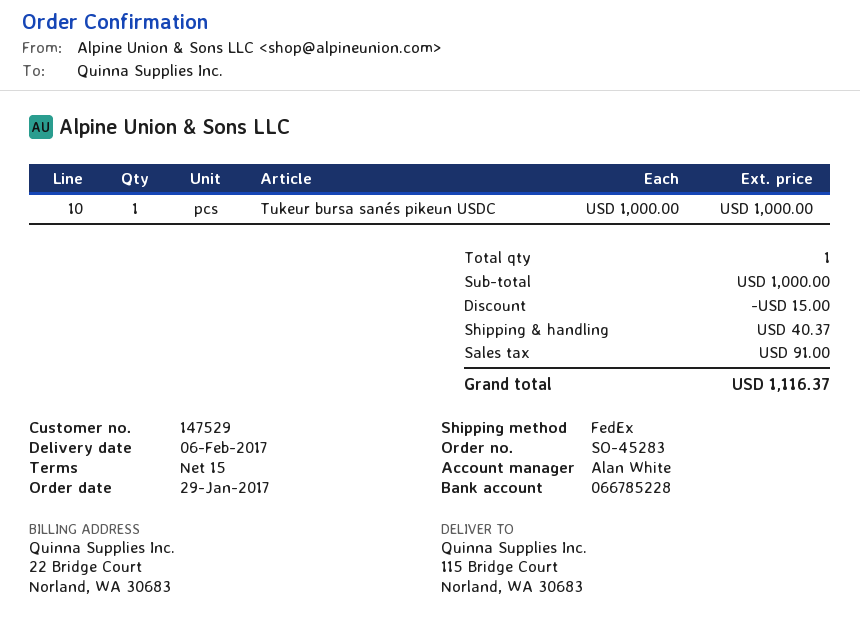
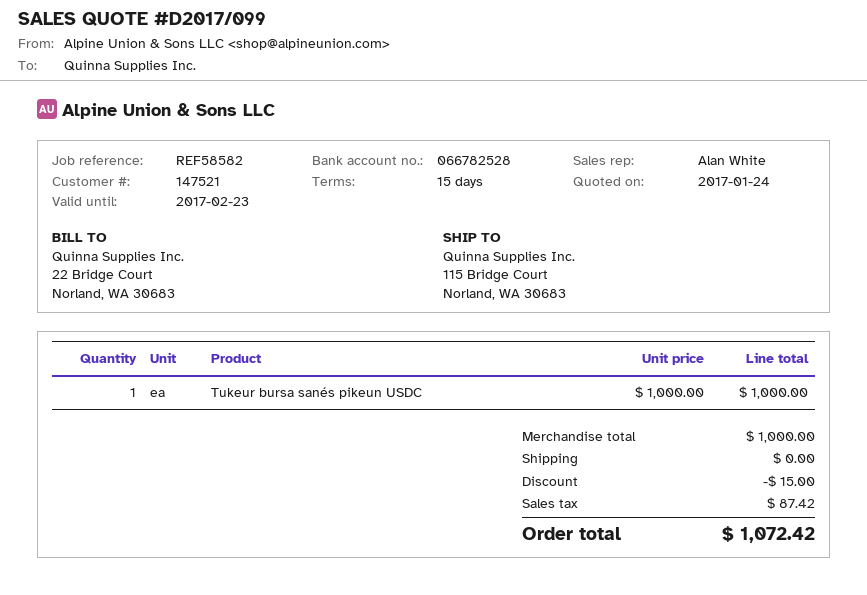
customer number: 147529 -> 147521
bank account: 066785228 -> 066782528
shipping: 40.37 -> 0.00
tax: 91.00 -> 87.42
total: 1116.37 -> 1072.42

